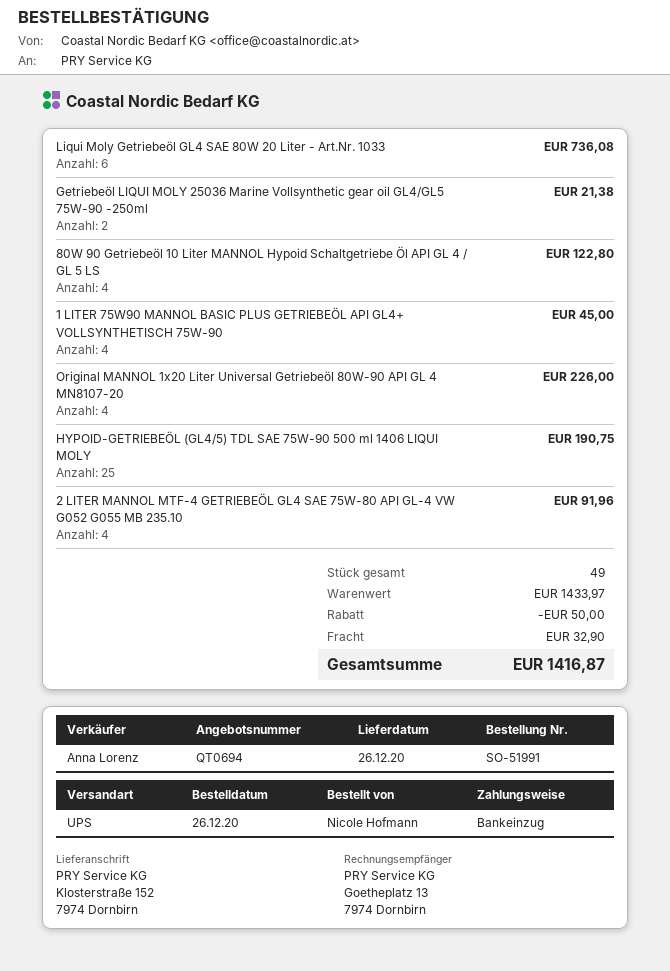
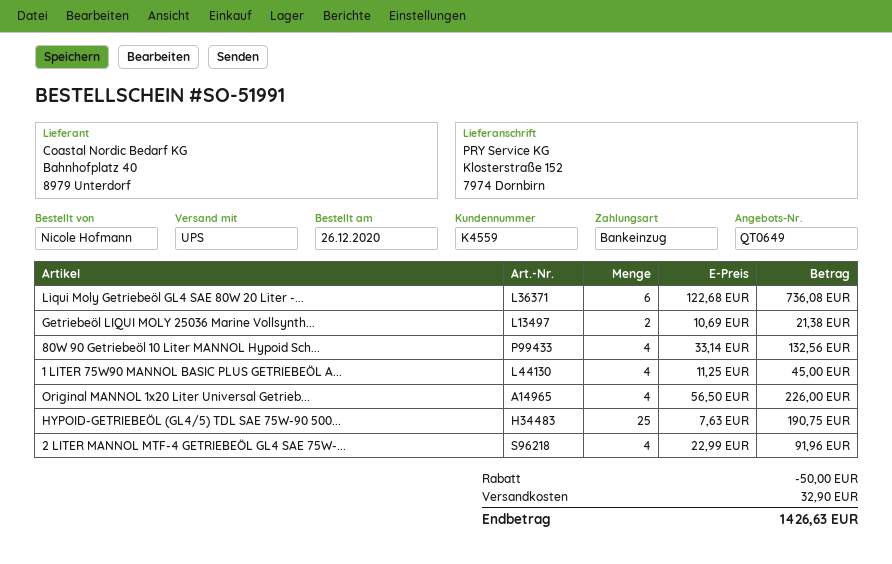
quote number: QT0694 -> QT0649
80W 90 Getriebeöl 10 Liter MANNOL Hypoid Schaltgetriebe Öl API GL 4 / GL 5 LS: 4 for 122.80 -> 4 for 132.56
total: 1416.87 -> 1426.63

